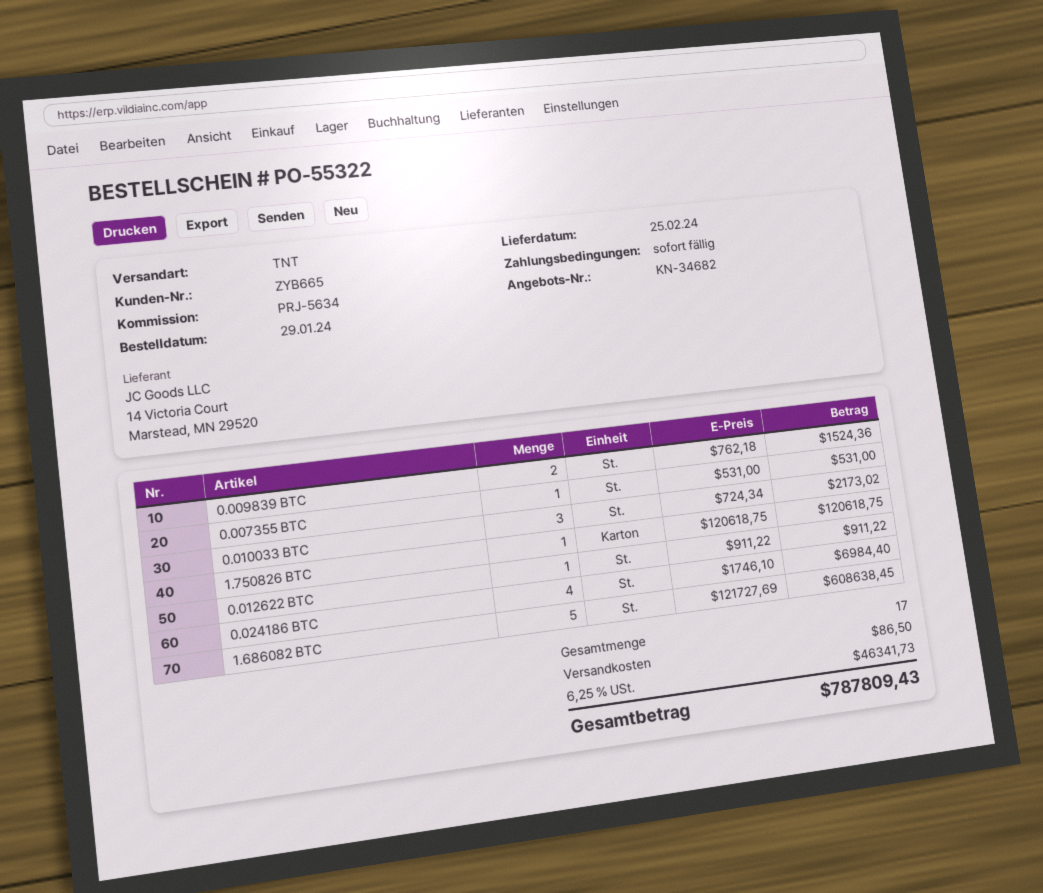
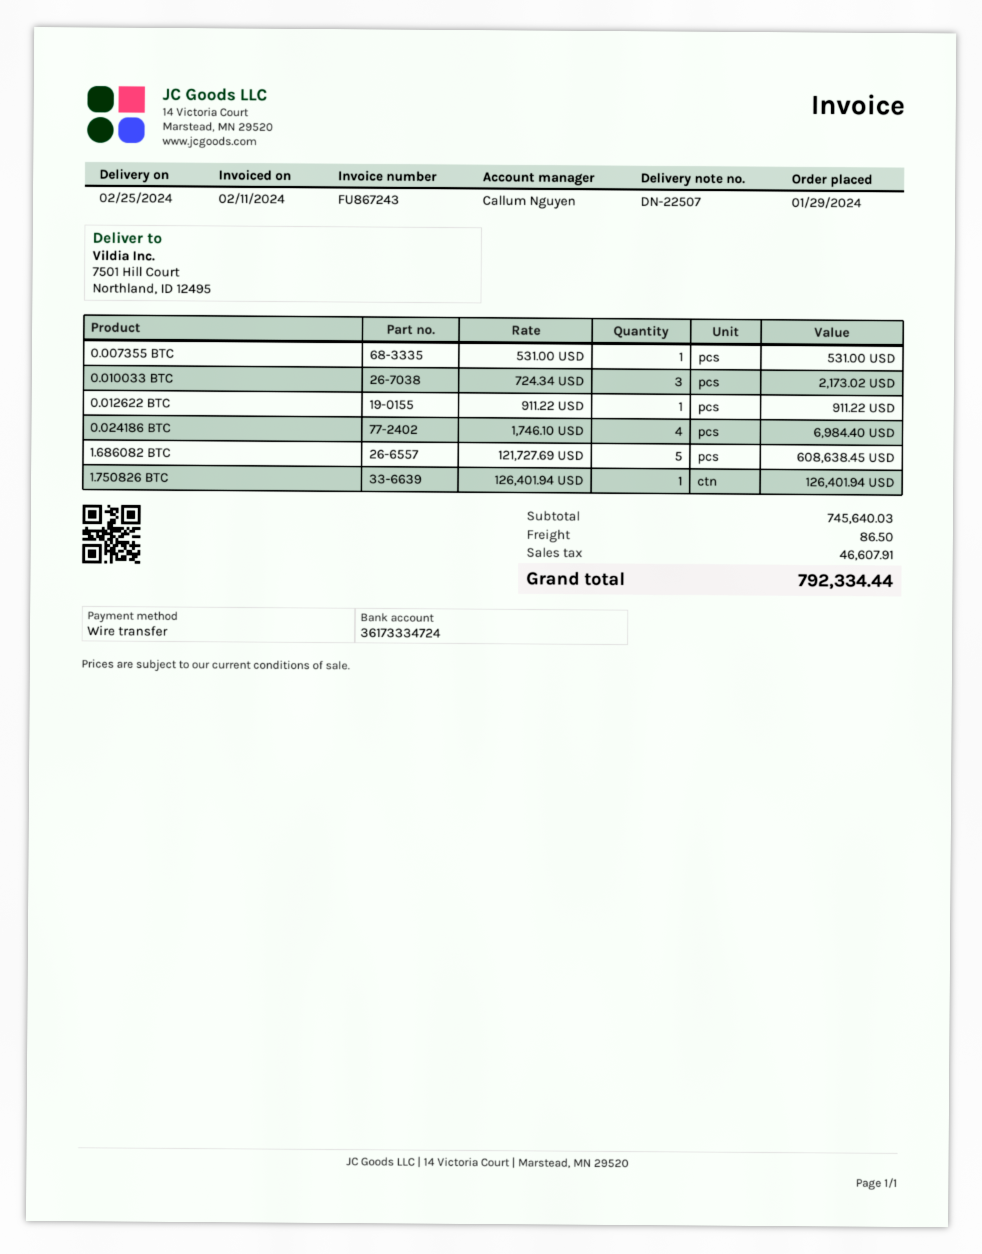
0.009839 BTC: 2 x 762.18 = 1524.36 -> none
1.750826 BTC: 1 x 120618.75 = 120618.75 -> 1 x 126401.94 = 126401.94
tax: 46341.73 -> 46607.91
total: 787809.43 -> 792334.44

